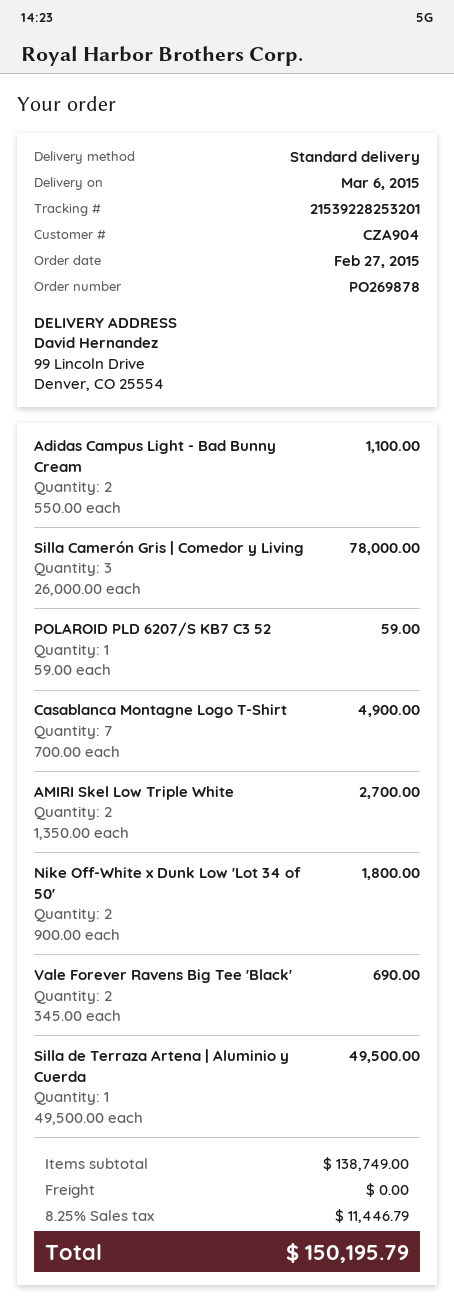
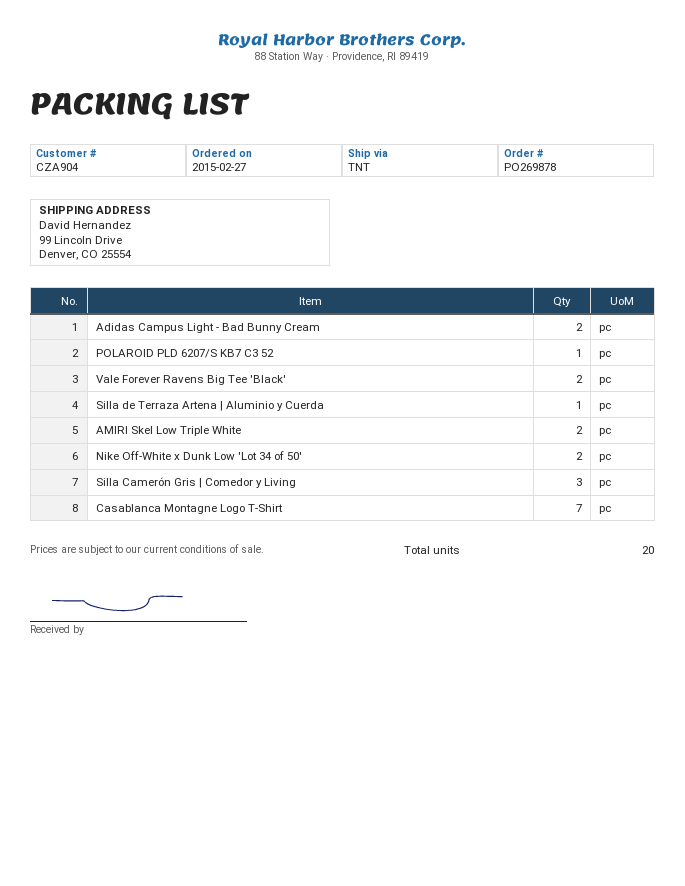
shipping method: standard -> TNT

